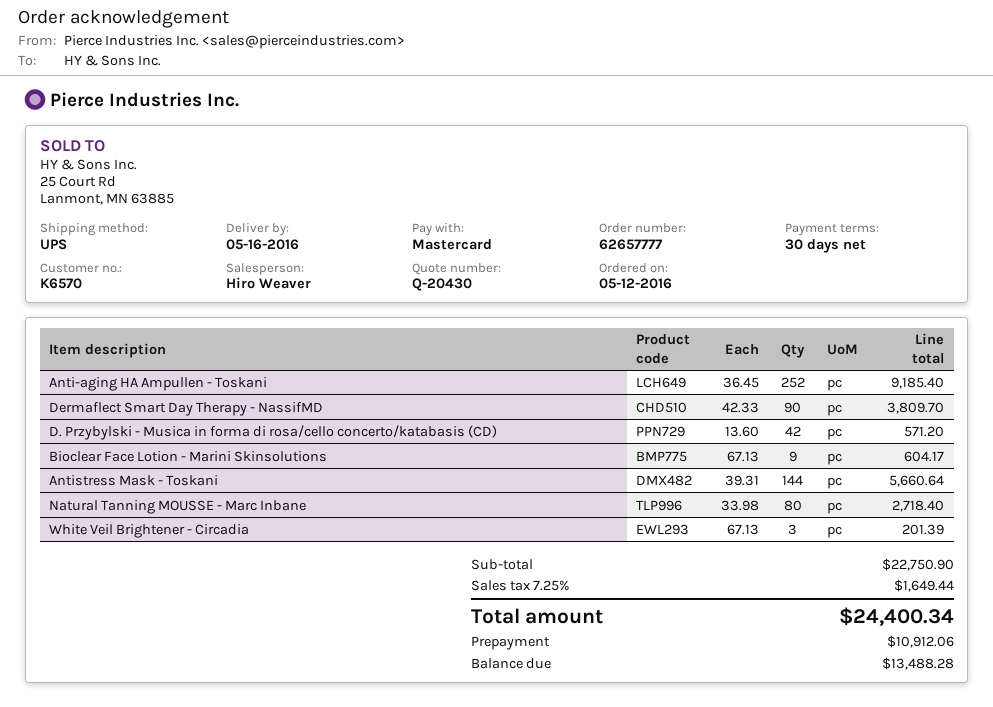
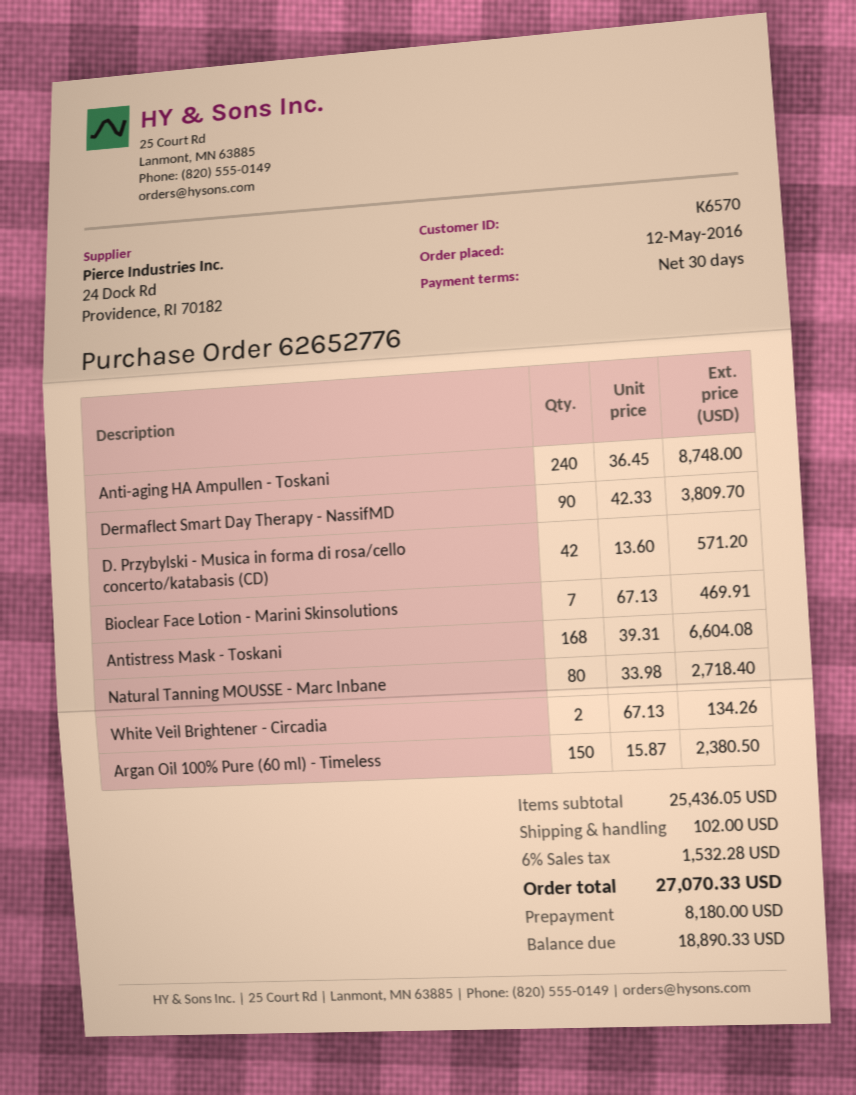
order number: 62657777 -> 62652776
Anti-aging HA Ampullen - Toskani: 252 x 36.45 = 9185.40 -> 240 x 36.45 = 8748.00
Bioclear Face Lotion - Marini Skinsolutions: 9 x 67.13 = 604.17 -> 7 x 67.13 = 469.91
Antistress Mask - Toskani: 144 x 39.31 = 5660.64 -> 168 x 39.31 = 6604.08
White Veil Brightener - Circadia: 3 x 67.13 = 201.39 -> 2 x 67.13 = 134.26
Argan Oil 100% Pure (60 ml) - Timeless: none -> 150 x 15.87 = 2380.50
subtotal: 22750.90 -> 25436.05
shipping: none -> 102.00
tax: 7.25% = 1649.44 -> 6% = 1532.28
total: 24400.34 -> 27070.33
deposit: 10912.06 -> 8180.00
balance: 13488.28 -> 18890.33

